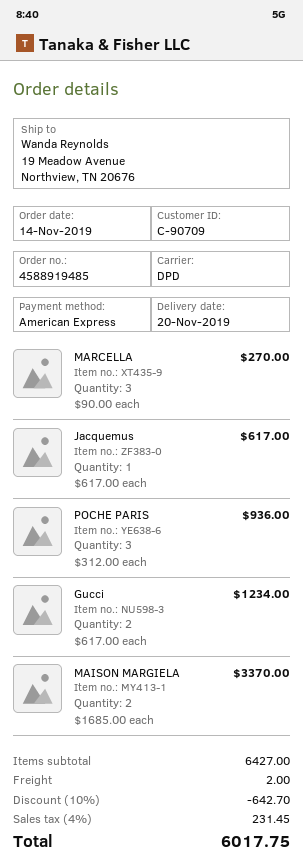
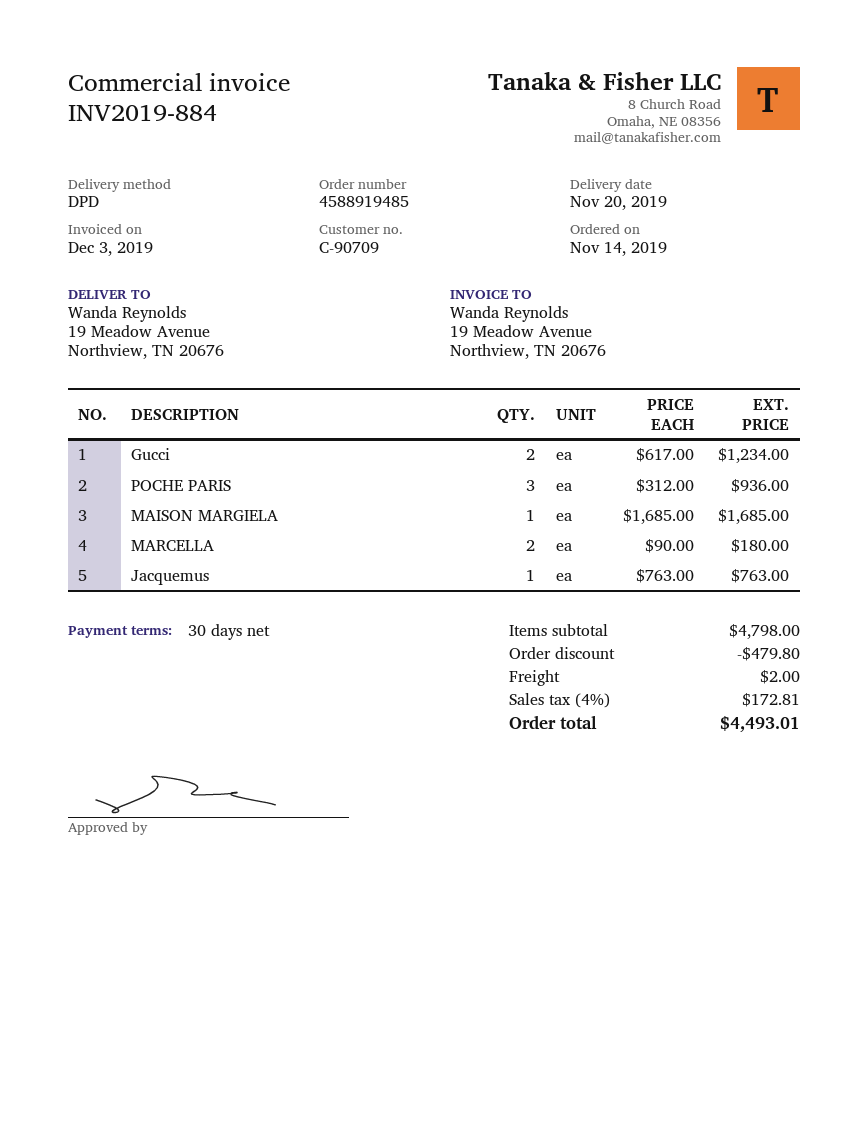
MARCELLA: 3 x 90.00 = 270.00 -> 2 x 90.00 = 180.00
Jacquemus: 1 x 617.00 = 617.00 -> 1 x 763.00 = 763.00
MAISON MARGIELA: 2 x 1685.00 = 3370.00 -> 1 x 1685.00 = 1685.00
subtotal: 6427.00 -> 4798.00
discount: 642.70 -> 479.80
tax: 4% = 231.45 -> 4% = 172.81
total: 6017.75 -> 4493.01

